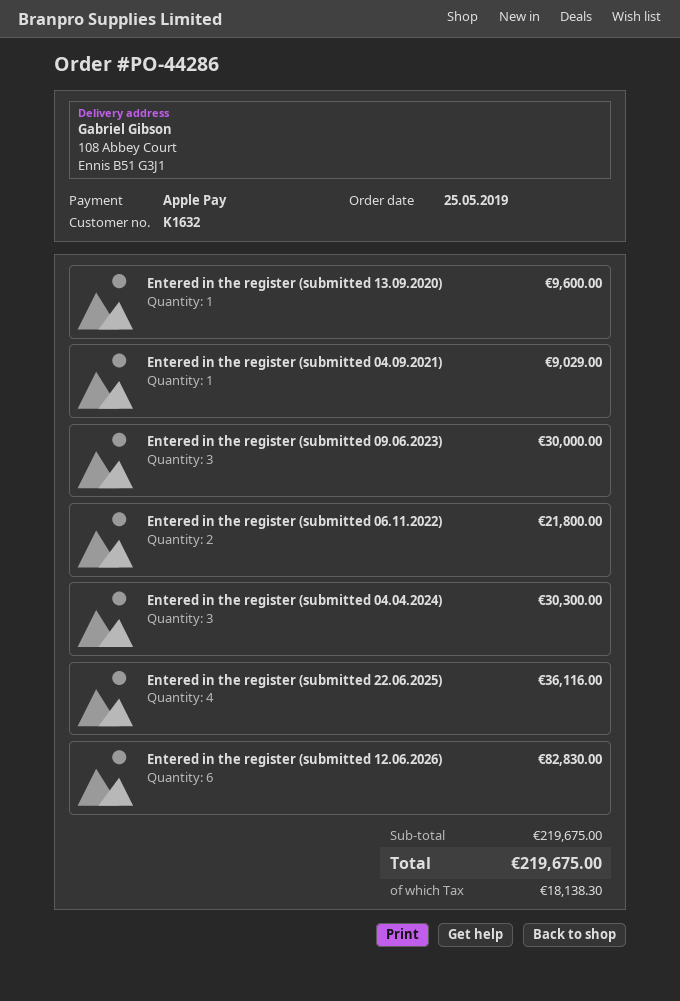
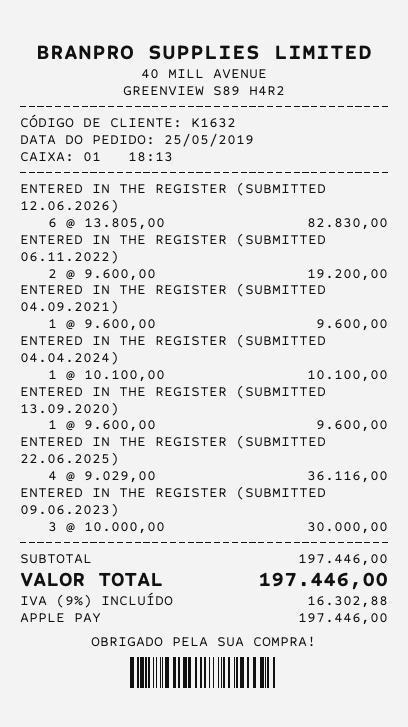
Entered in the register (submitted 04.09.2021): 1 for 9029.00 -> 1 for 9600.00
Entered in the register (submitted 06.11.2022): 2 for 21800.00 -> 2 for 19200.00
Entered in the register (submitted 04.04.2024): 3 for 30300.00 -> 1 for 10100.00
subtotal: 219675.00 -> 197446.00
tax: 18138.30 -> 16302.88
total: 219675.00 -> 197446.00

